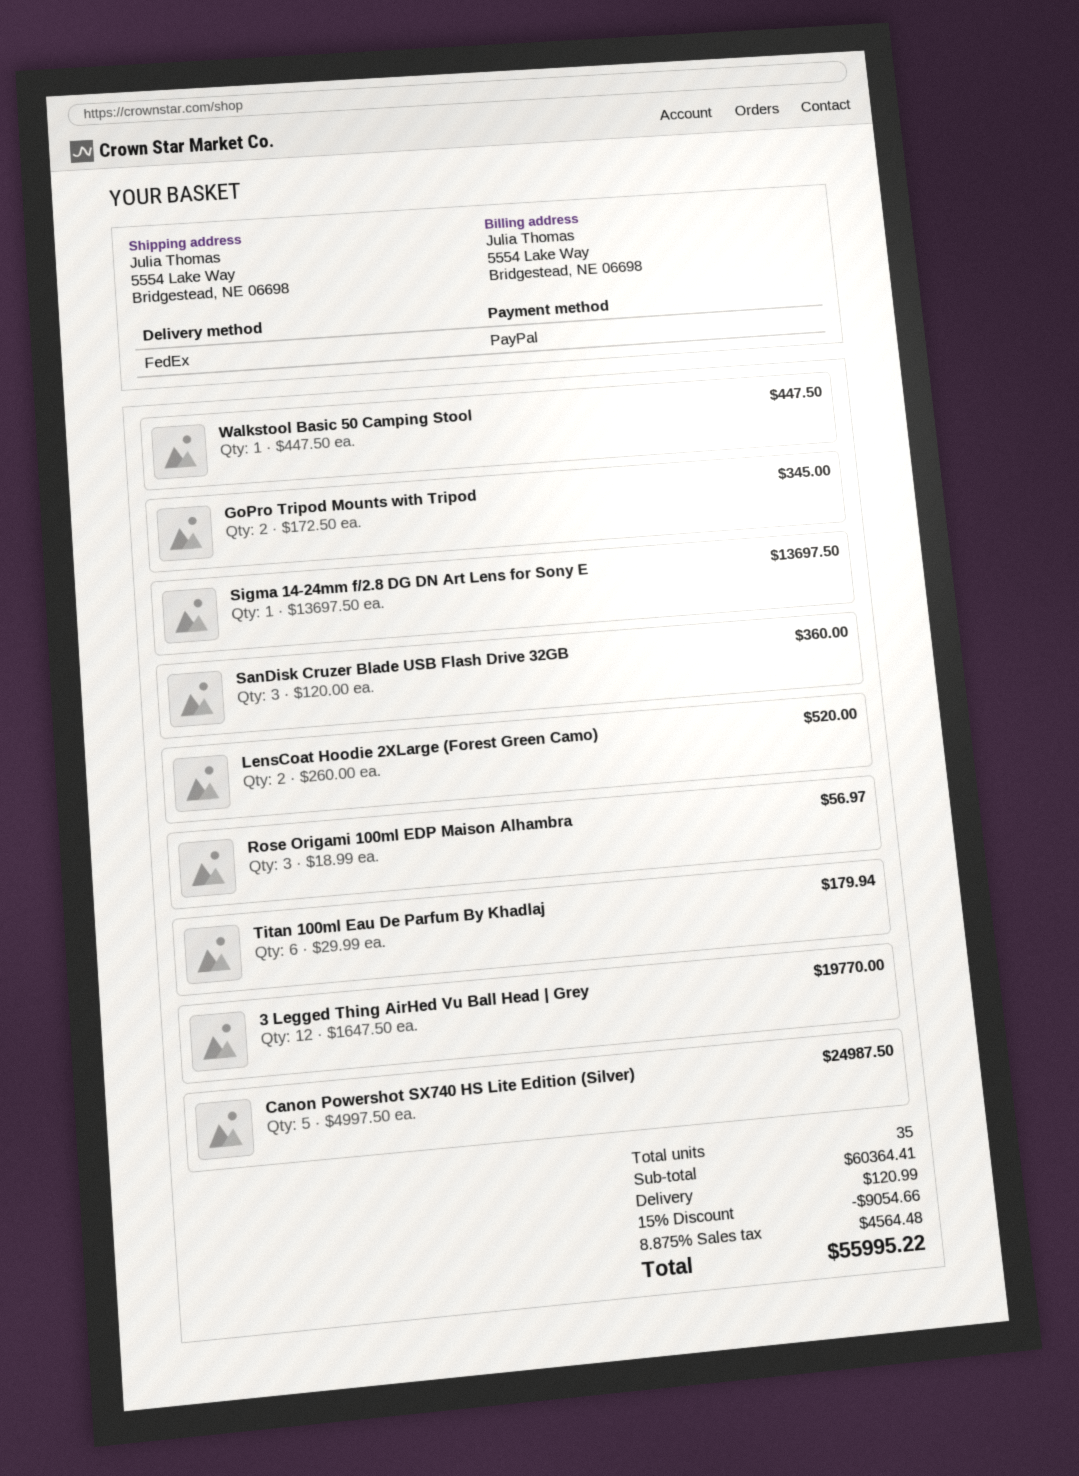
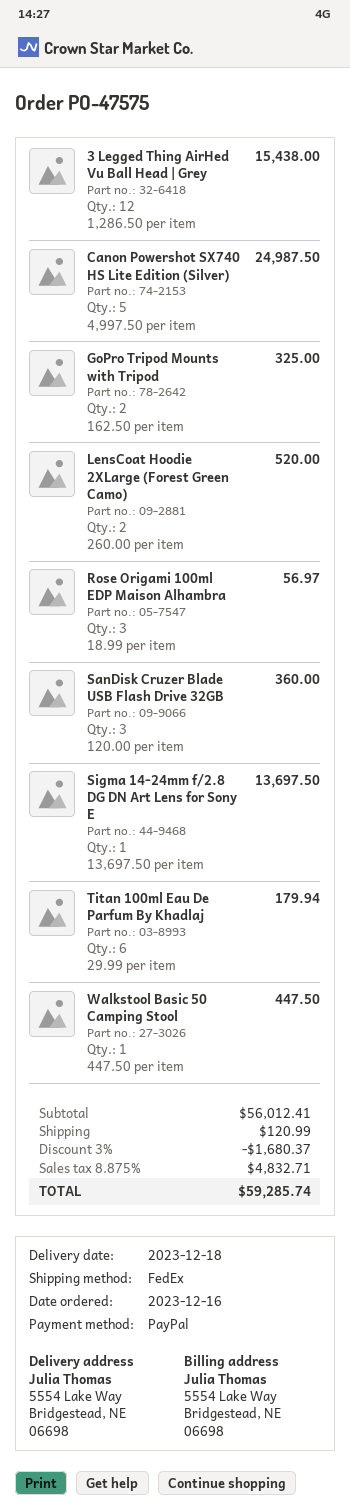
GoPro Tripod Mounts with Tripod: 2 x 172.50 = 345.00 -> 2 x 162.50 = 325.00
3 Legged Thing AirHed Vu Ball Head | Grey: 12 x 1647.50 = 19770.00 -> 12 x 1286.50 = 15438.00
subtotal: 60364.41 -> 56012.41
discount: 15% = 9054.66 -> 3% = 1680.37
tax: 8.875% = 4564.48 -> 8.875% = 4832.71
total: 55995.22 -> 59285.74

